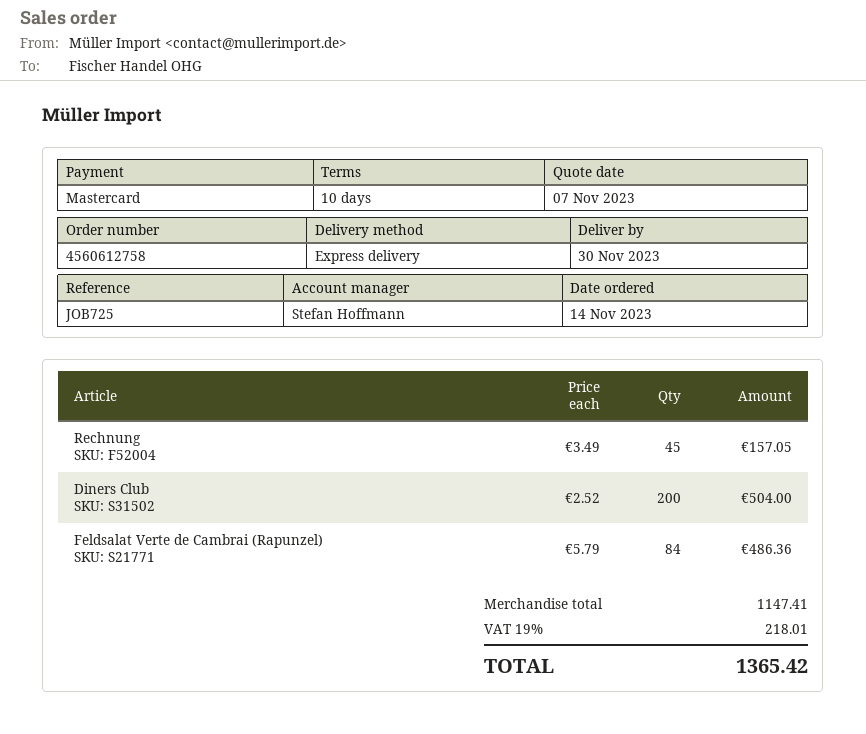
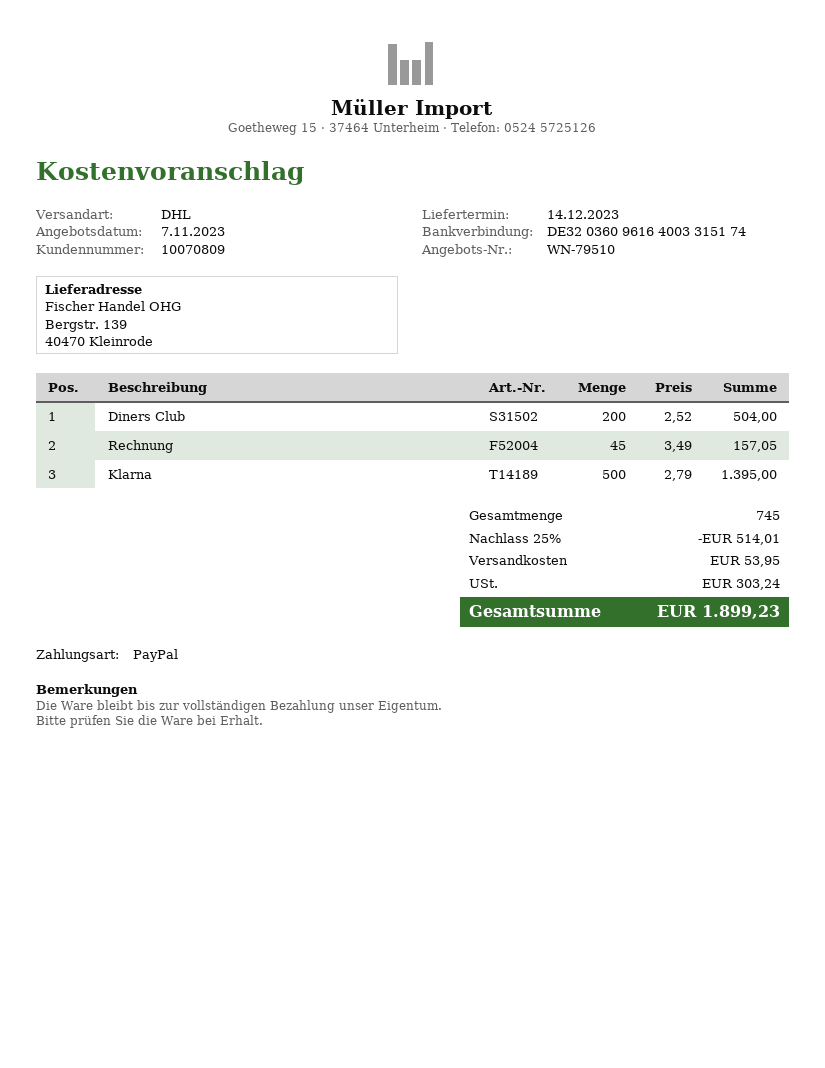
delivery date: 2023-11-30 -> 2023-12-14
payment method: Mastercard -> PayPal
shipping method: express -> DHL
Feldsalat Verte de Cambrai (Rapunzel): 84 x 5.79 = 486.36 -> none
Klarna: none -> 500 x 2.79 = 1395.00
discount: none -> 25% = 514.01
shipping: none -> 53.95
tax: 218.01 -> 303.24
total: 1365.42 -> 1899.23

